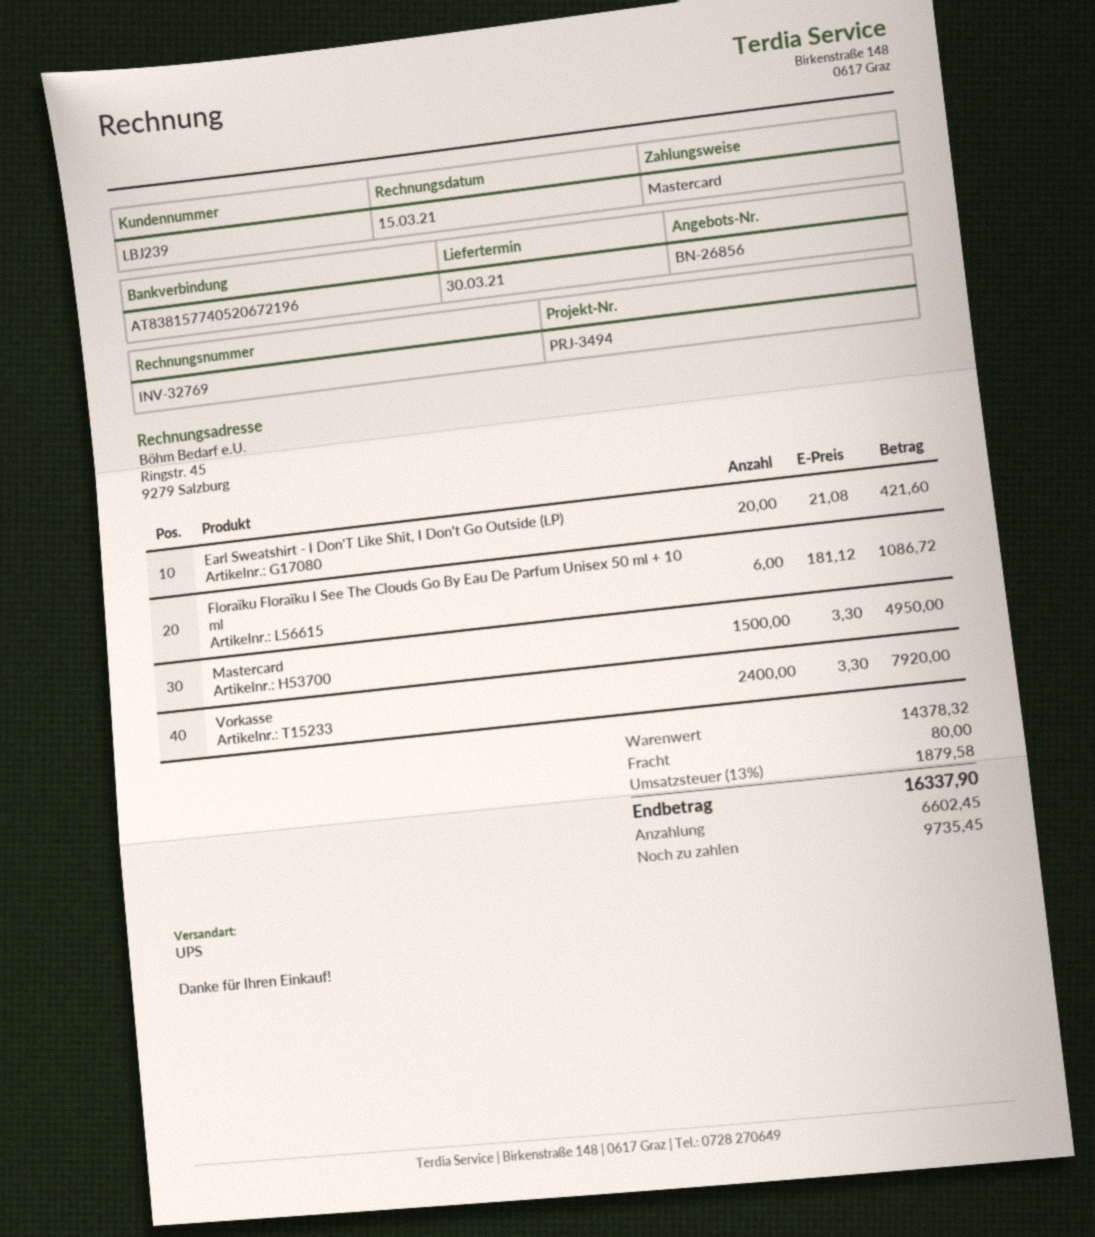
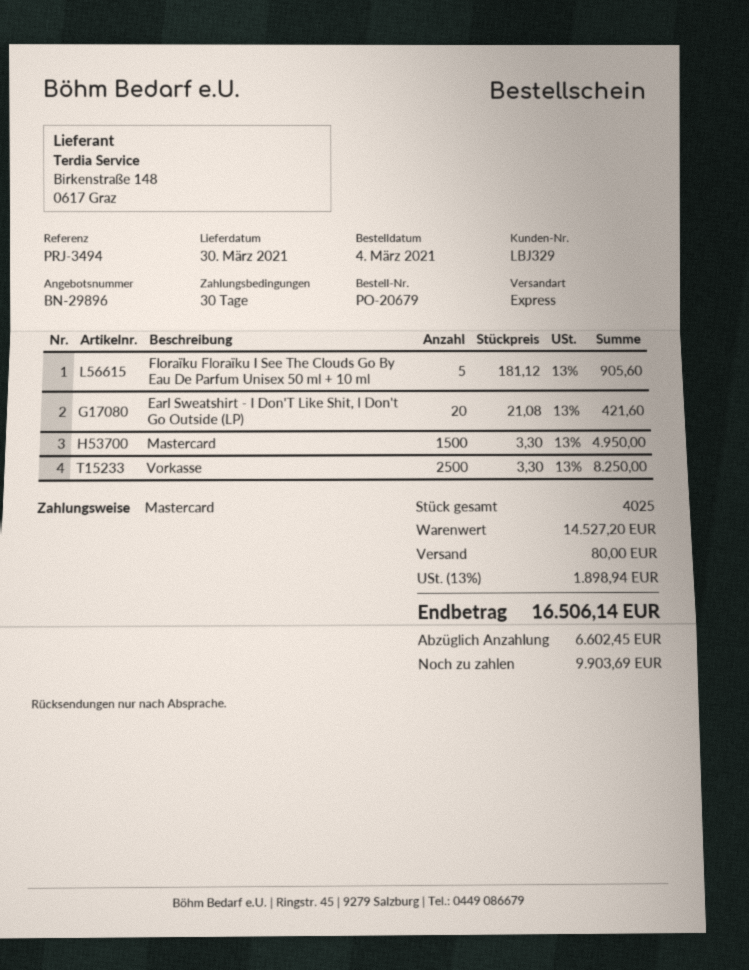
quote number: BN-26856 -> BN-29896
customer number: LBJ239 -> LBJ329
shipping method: UPS -> express
Floraïku Floraïku I See The Clouds Go By Eau De Parfum Unisex 50 ml + 10 ml: 6 x 181.12 = 1086.72 -> 5 x 181.12 = 905.60
Vorkasse: 2400 x 3.30 = 7920.00 -> 2500 x 3.30 = 8250.00
subtotal: 14378.32 -> 14527.20
tax: 13% = 1879.58 -> 13% = 1898.94
total: 16337.90 -> 16506.14
balance: 9735.45 -> 9903.69

